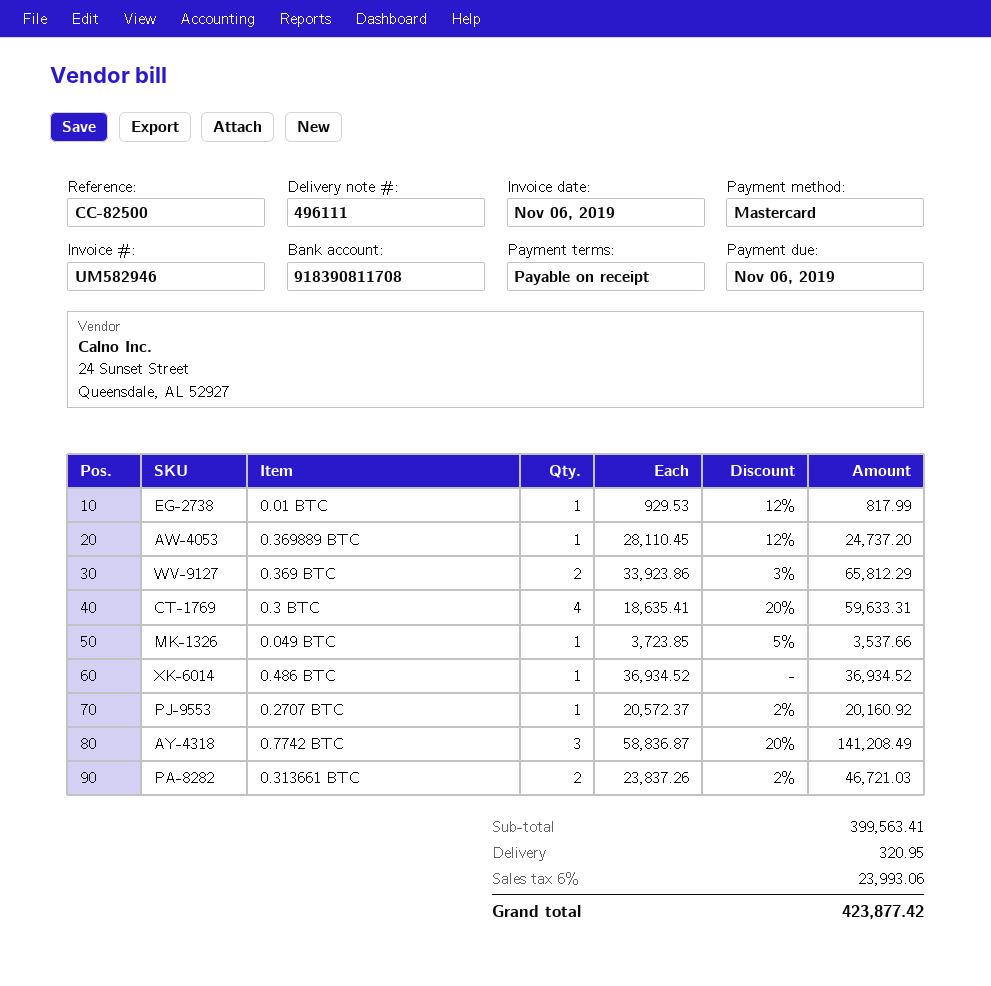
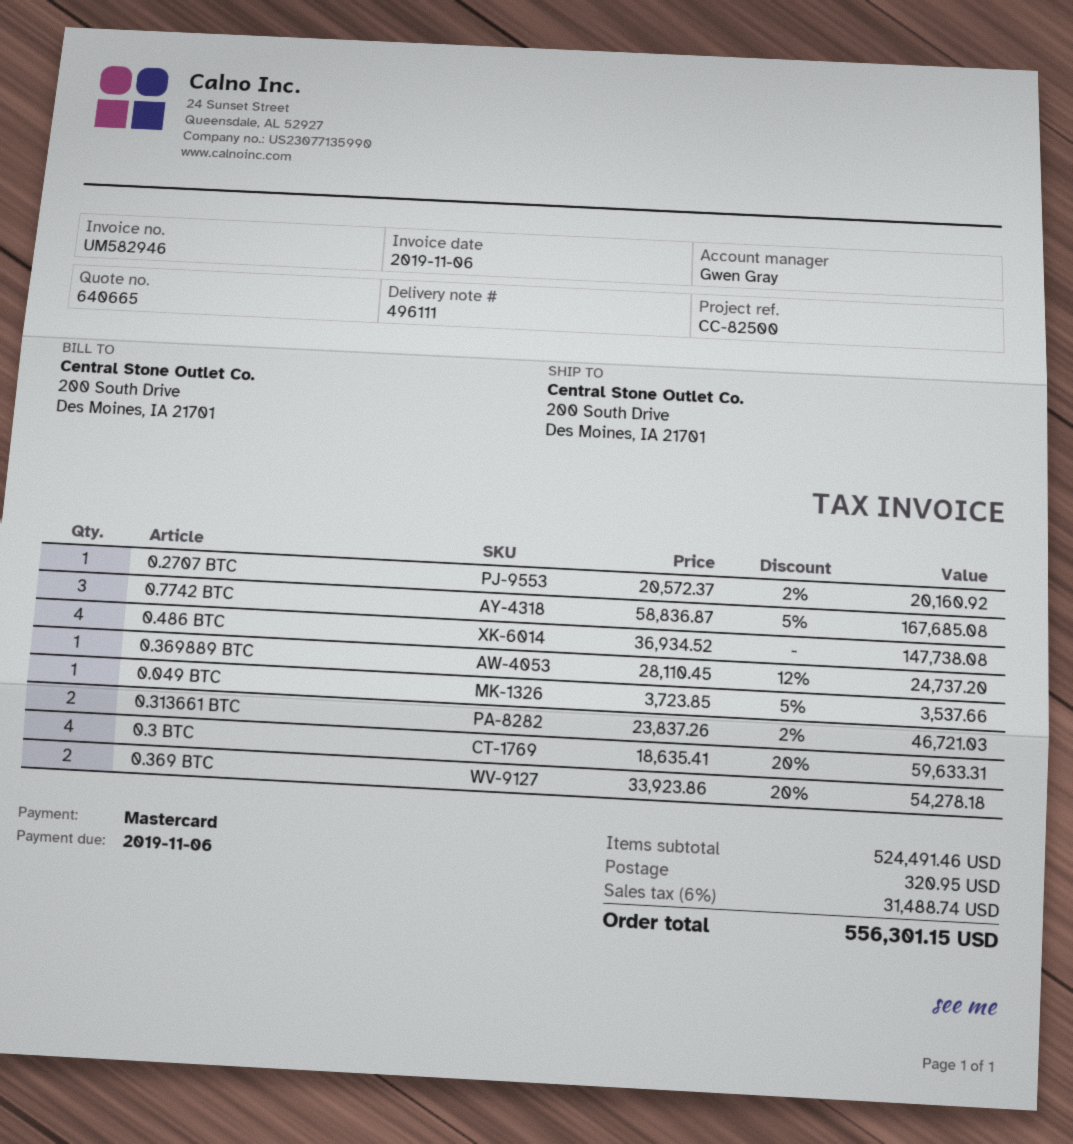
0.01 BTC: 1 x 929.53 - 12% = 817.99 -> none
0.369 BTC: 2 x 33923.86 - 3% = 65812.29 -> 2 x 33923.86 - 20% = 54278.18
0.486 BTC: 1 x 36934.52 = 36934.52 -> 4 x 36934.52 = 147738.08
0.7742 BTC: 3 x 58836.87 - 20% = 141208.49 -> 3 x 58836.87 - 5% = 167685.08
subtotal: 399563.41 -> 524491.46
tax: 6% = 23993.06 -> 6% = 31488.74
total: 423877.42 -> 556301.15

